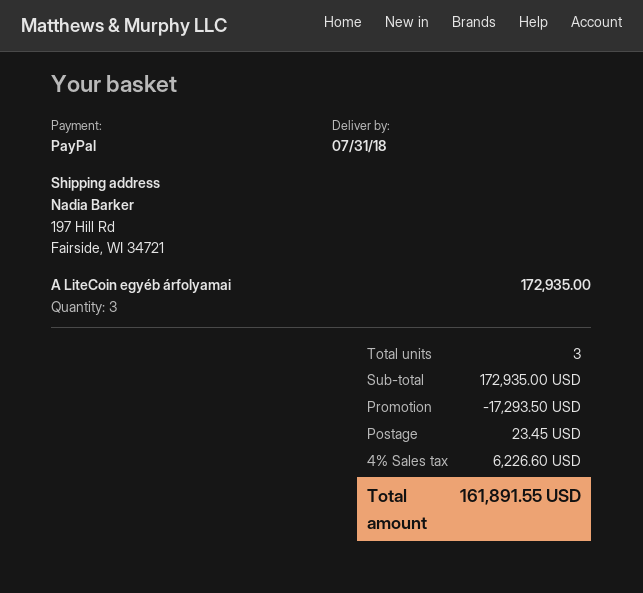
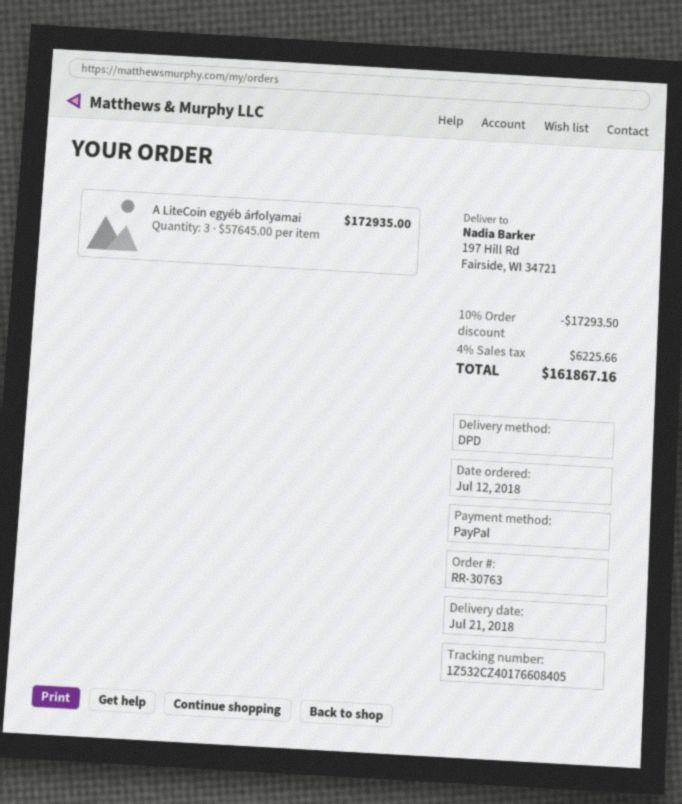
delivery date: 2018-07-31 -> 2018-07-21
shipping: 23.45 -> none
tax: 4% = 6226.60 -> 4% = 6225.66
total: 161891.55 -> 161867.16

